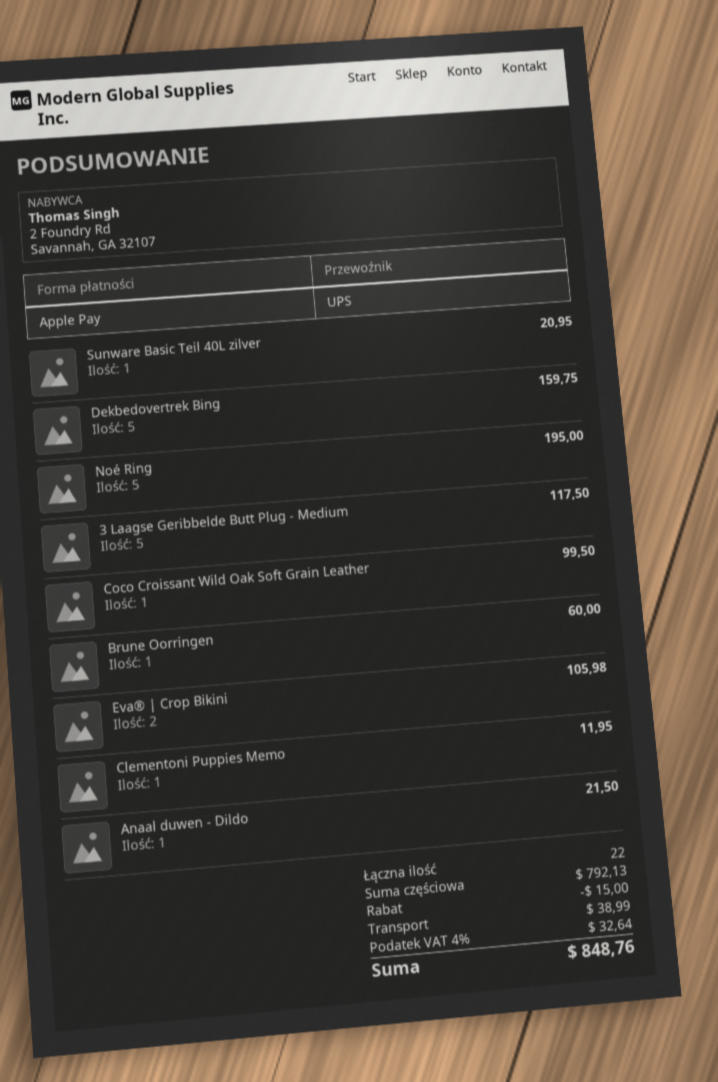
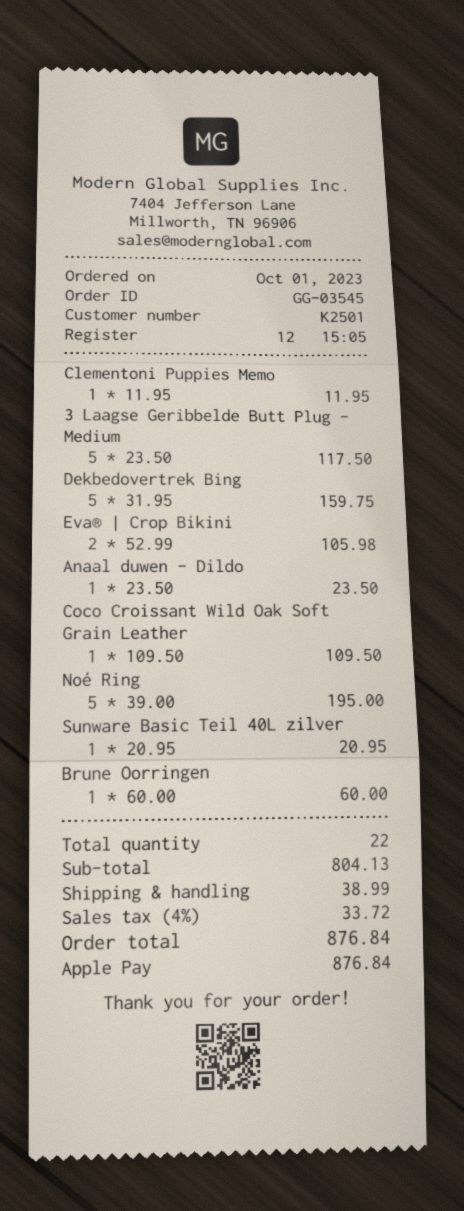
Coco Croissant Wild Oak Soft Grain Leather: 1 for 99.50 -> 1 for 109.50
Anaal duwen - Dildo: 1 for 21.50 -> 1 for 23.50
subtotal: 792.13 -> 804.13
discount: 15.00 -> none
tax: 4% = 32.64 -> 4% = 33.72
total: 848.76 -> 876.84

